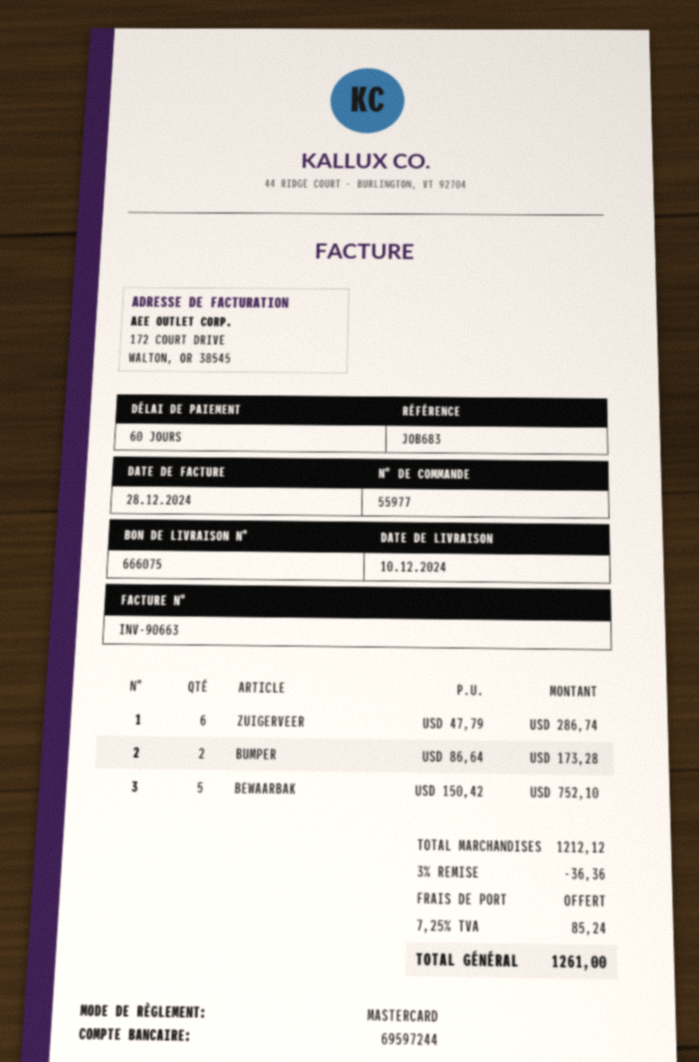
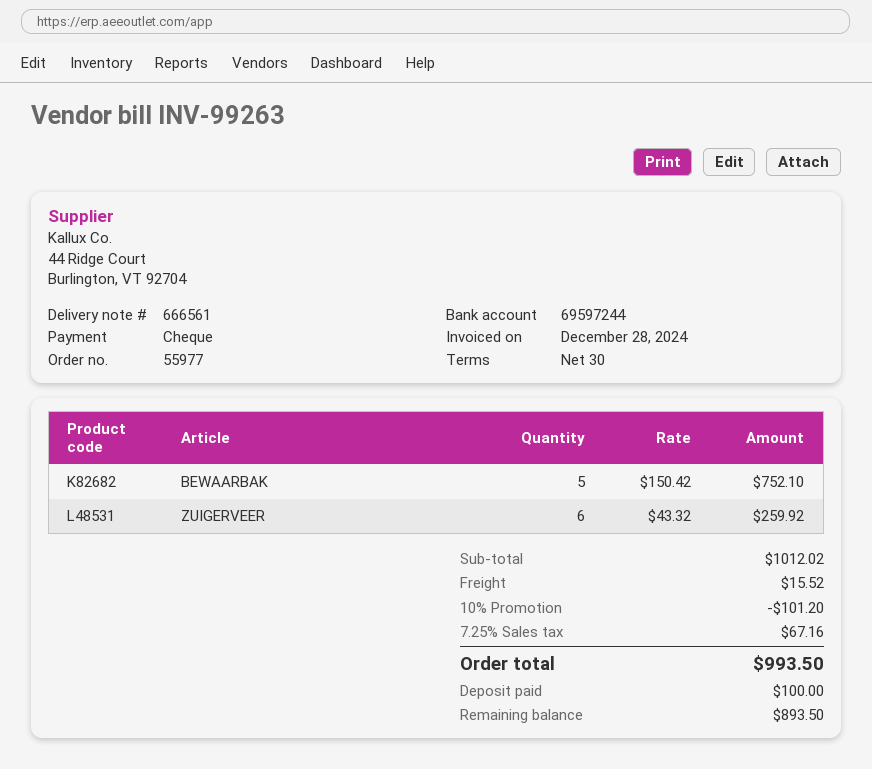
delivery note number: 666075 -> 666561
invoice number: INV-90663 -> INV-99263
payment terms: 60 days -> 30 days
payment method: Mastercard -> cheque
ZUIGERVEER: 6 x 47.79 = 286.74 -> 6 x 43.32 = 259.92
BUMPER: 2 x 86.64 = 173.28 -> none
subtotal: 1212.12 -> 1012.02
discount: 3% = 36.36 -> 10% = 101.20
shipping: 0.00 -> 15.52
tax: 7.25% = 85.24 -> 7.25% = 67.16
total: 1261.00 -> 993.50

